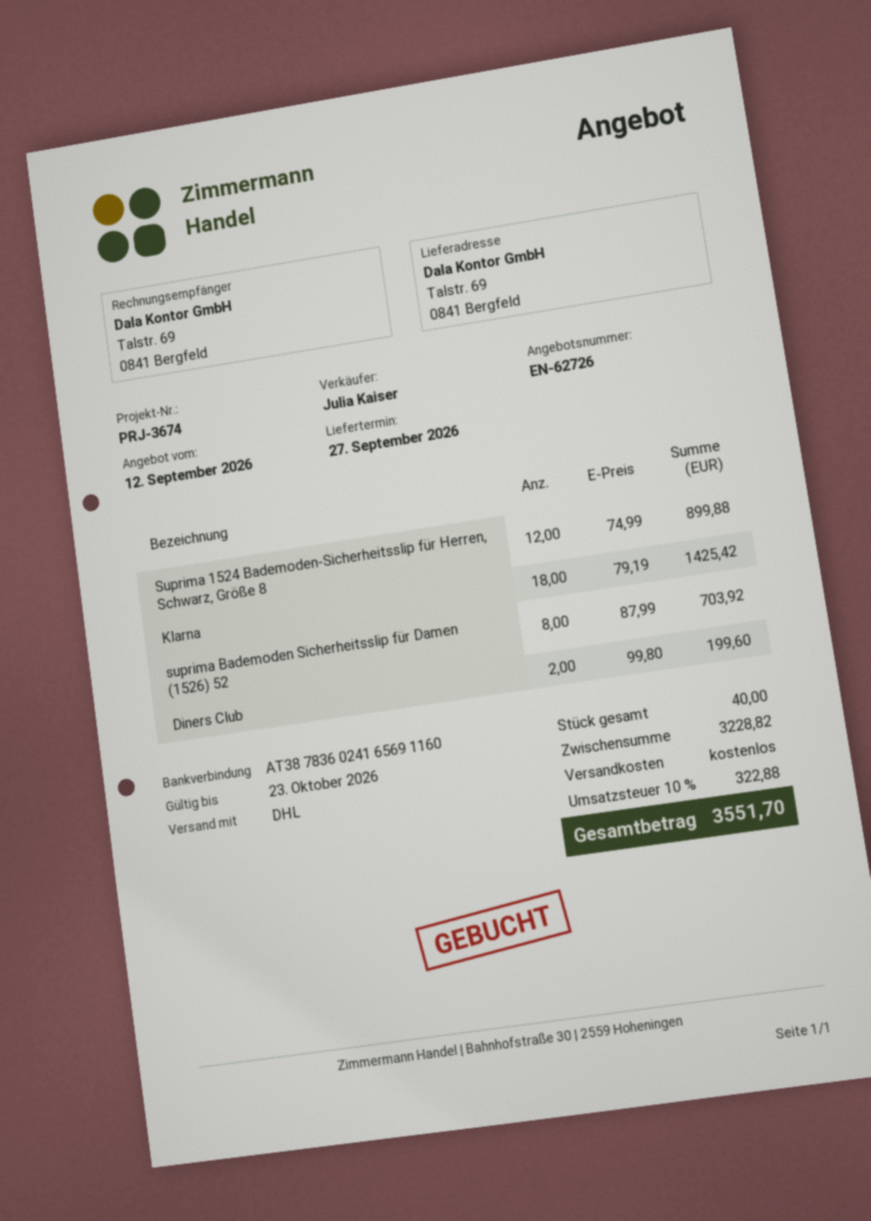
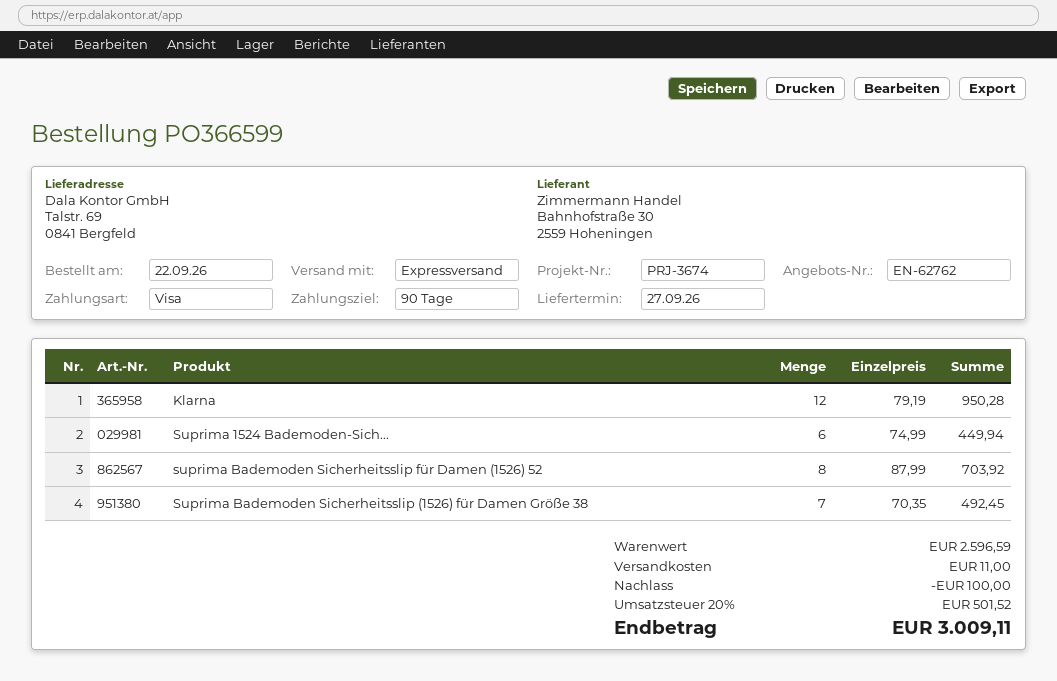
quote number: EN-62726 -> EN-62762
shipping method: DHL -> express
Suprima 1524 Bademoden-Sicherheitsslip für Herren, Schwarz, Größe 8: 12 x 74.99 = 899.88 -> 6 x 74.99 = 449.94
Klarna: 18 x 79.19 = 1425.42 -> 12 x 79.19 = 950.28
Diners Club: 2 x 99.80 = 199.60 -> none
Suprima Bademoden Sicherheitsslip (1526) für Damen Größe 38: none -> 7 x 70.35 = 492.45
subtotal: 3228.82 -> 2596.59
discount: none -> 100.00
shipping: 0.00 -> 11.00
tax: 10% = 322.88 -> 20% = 501.52
total: 3551.70 -> 3009.11

